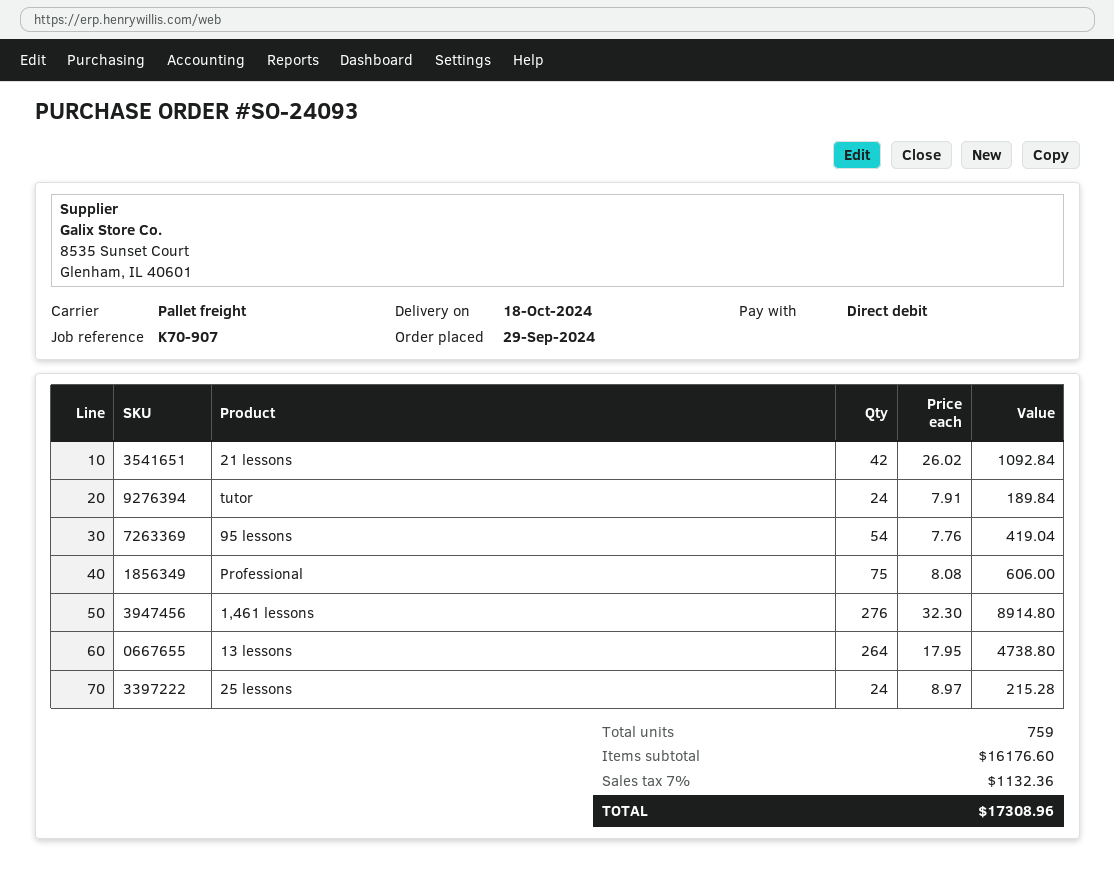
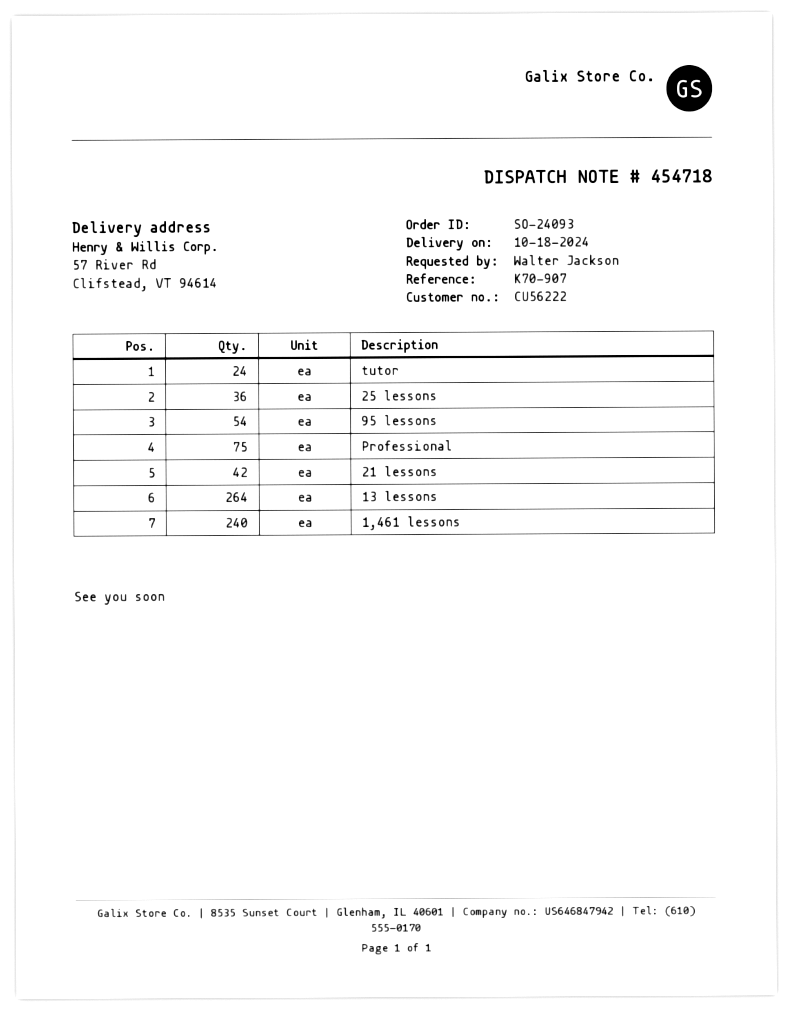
1,461 lessons: 276 -> 240
25 lessons: 24 -> 36

